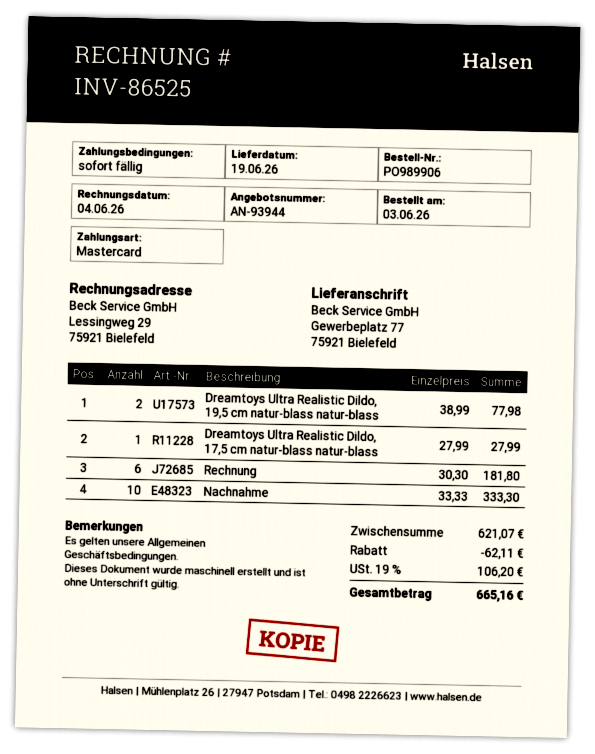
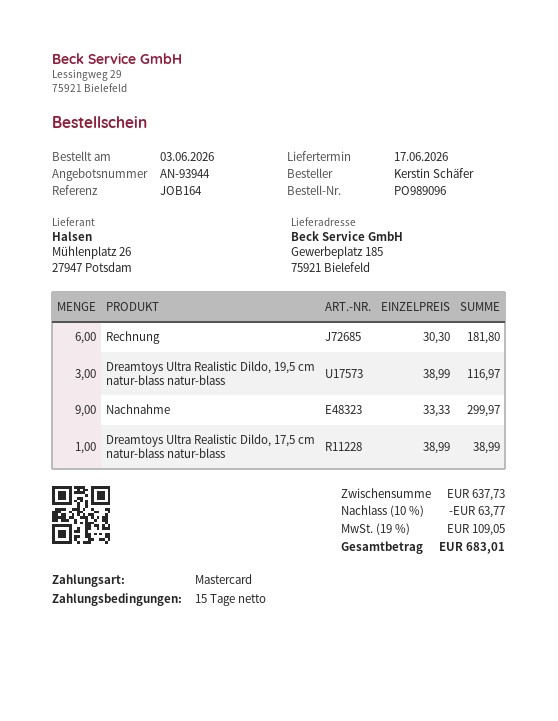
order number: PO989906 -> PO989096
delivery date: 2026-06-19 -> 2026-06-17
payment terms: on receipt -> 15 days
ship to: Gewerbeplatz 77, 75921 Bielefeld -> Gewerbeplatz 185, 75921 Bielefeld
Dreamtoys Ultra Realistic Dildo, 19,5 cm natur-blass natur-blass: 2 x 38.99 = 77.98 -> 3 x 38.99 = 116.97
Dreamtoys Ultra Realistic Dildo, 17,5 cm natur-blass natur-blass: 1 x 27.99 = 27.99 -> 1 x 38.99 = 38.99
Nachnahme: 10 x 33.33 = 333.30 -> 9 x 33.33 = 299.97
subtotal: 621.07 -> 637.73
discount: 62.11 -> 63.77
tax: 19% = 106.20 -> 19% = 109.05
total: 665.16 -> 683.01

